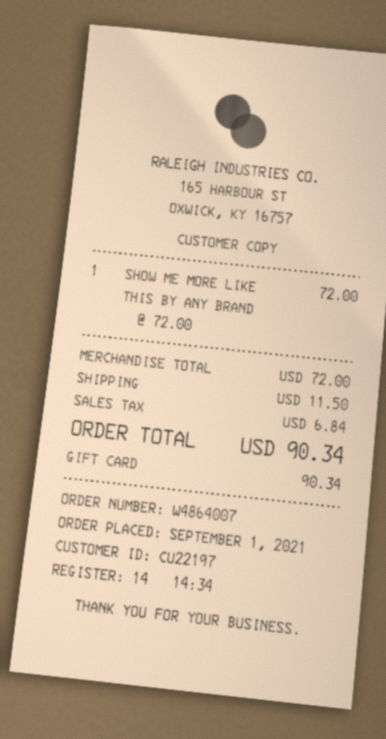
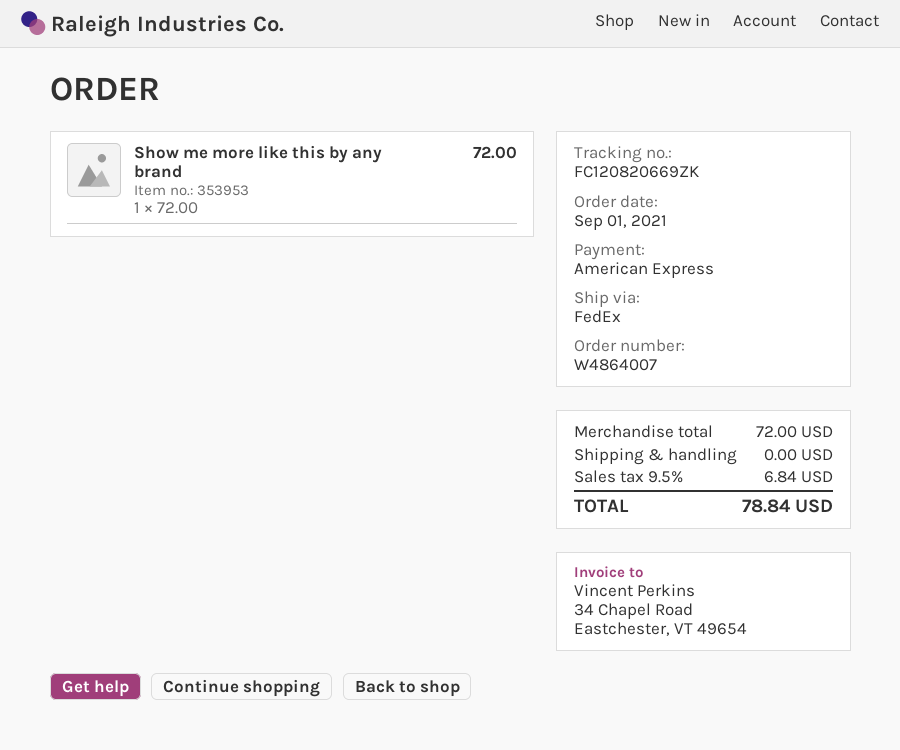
payment method: gift card -> American Express
shipping: 11.50 -> 0.00
total: 90.34 -> 78.84

